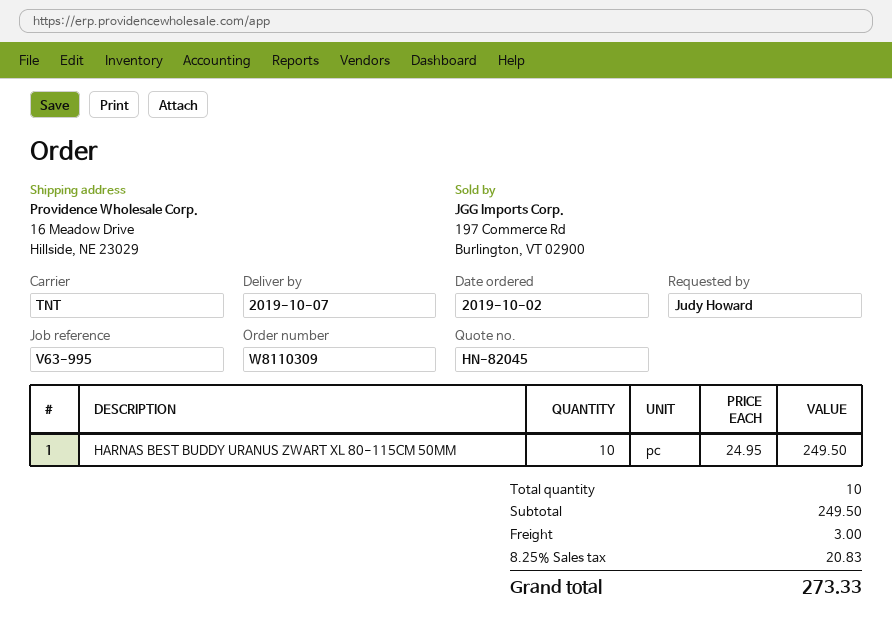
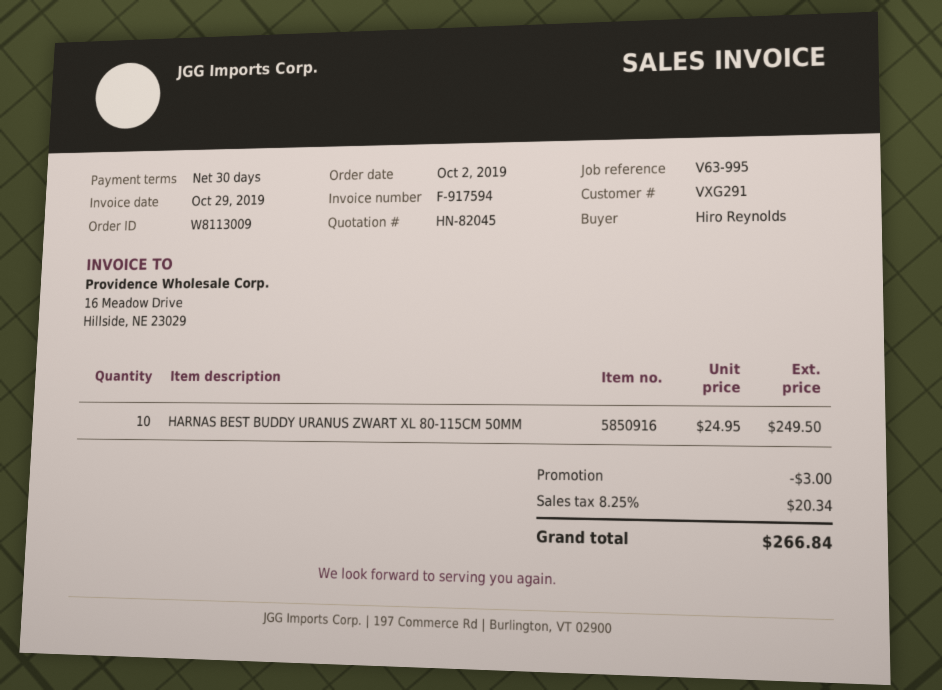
order number: W8110309 -> W8113009
ordered by: Judy Howard -> Hiro Reynolds
discount: none -> 3.00
shipping: 3.00 -> none
tax: 8.25% = 20.83 -> 8.25% = 20.34
total: 273.33 -> 266.84

